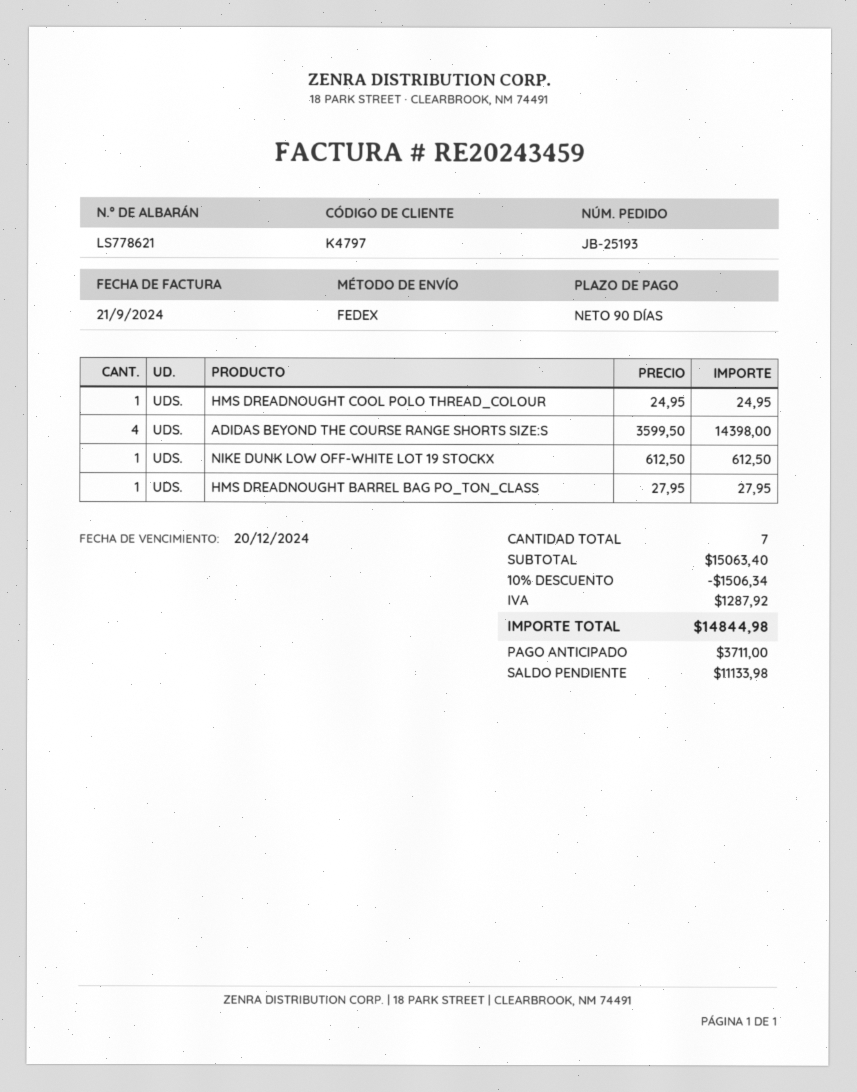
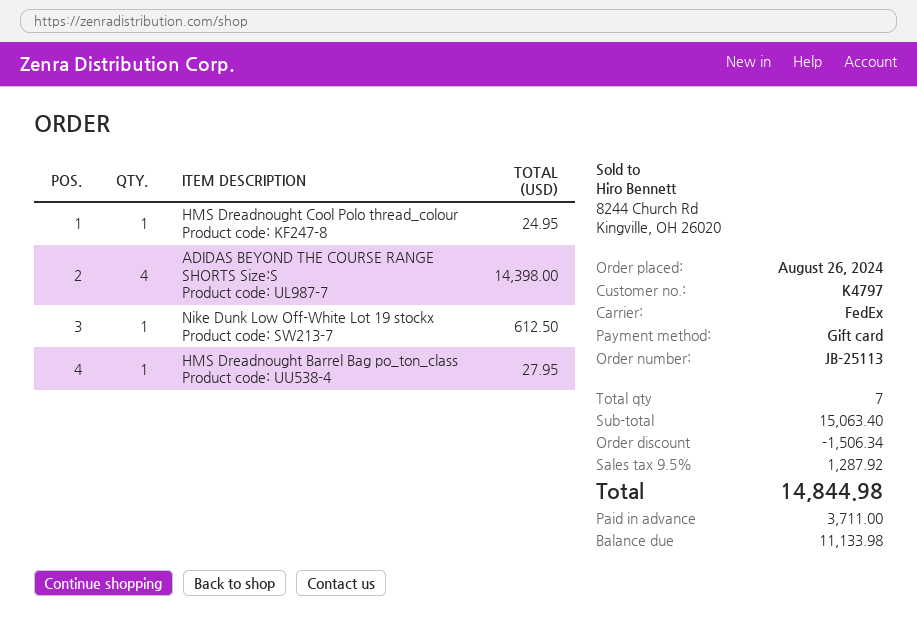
order number: JB-25193 -> JB-25113

